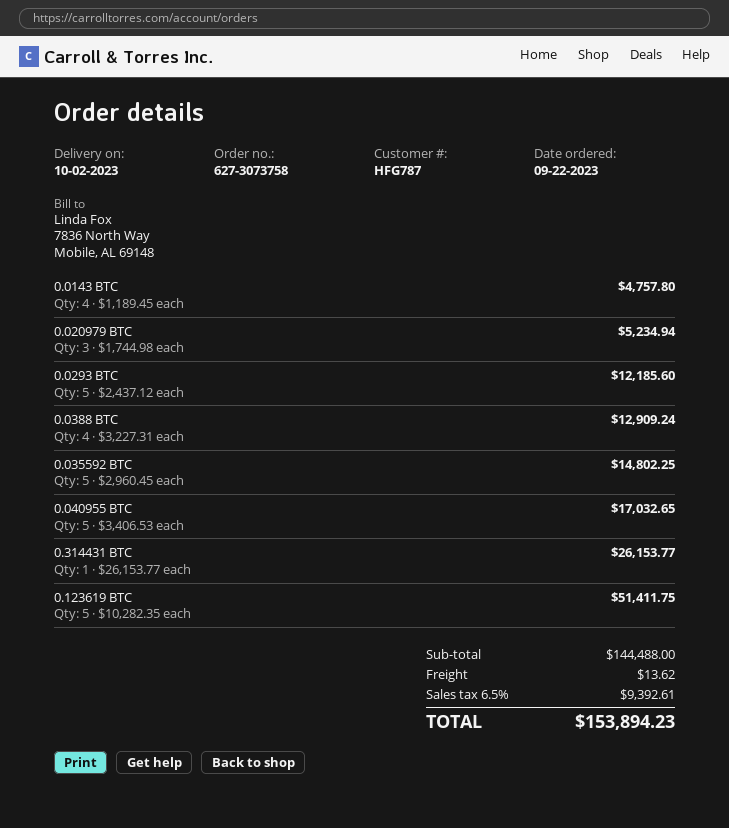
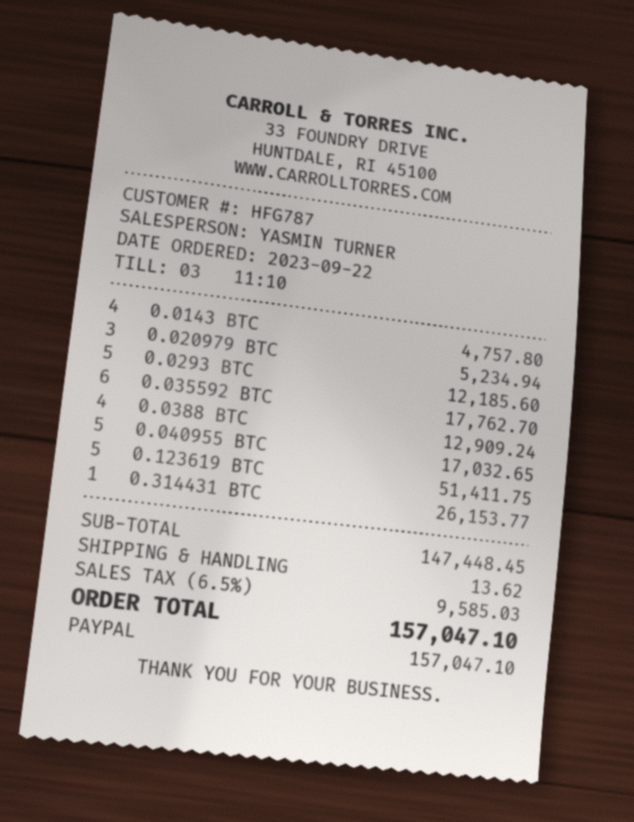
0.035592 BTC: 5 for 14802.25 -> 6 for 17762.70
subtotal: 144488.00 -> 147448.45
tax: 6.5% = 9392.61 -> 6.5% = 9585.03
total: 153894.23 -> 157047.10

